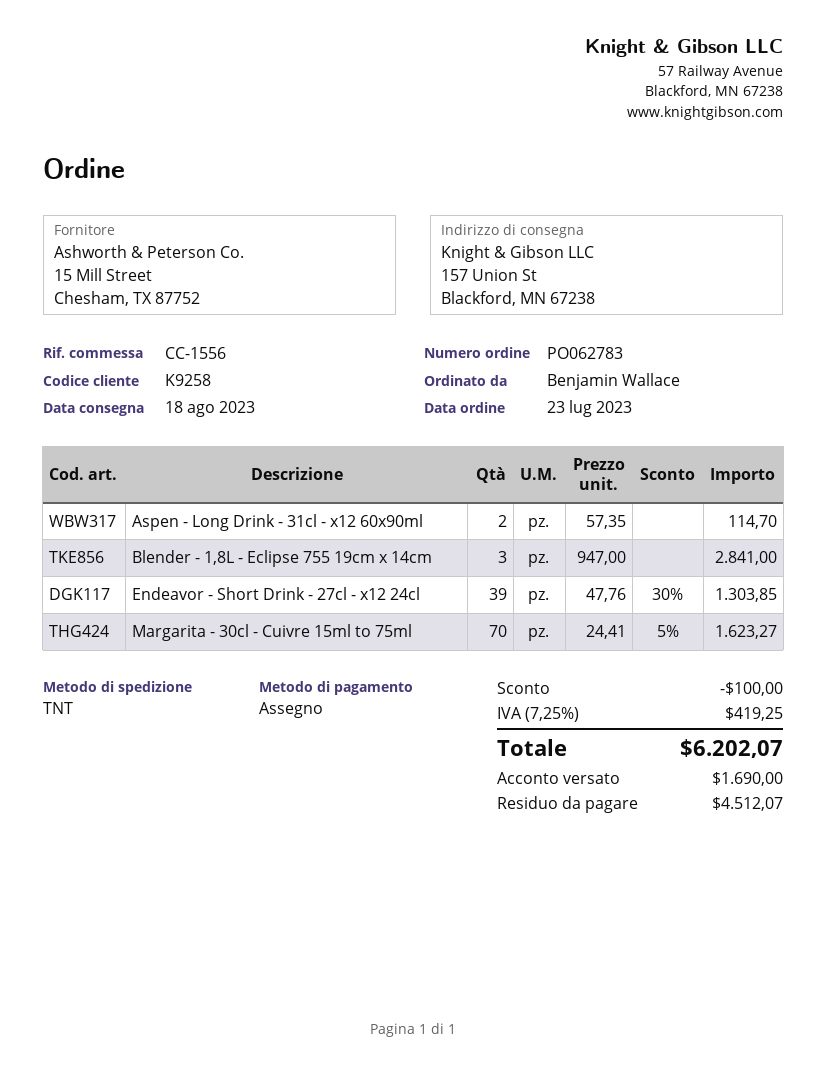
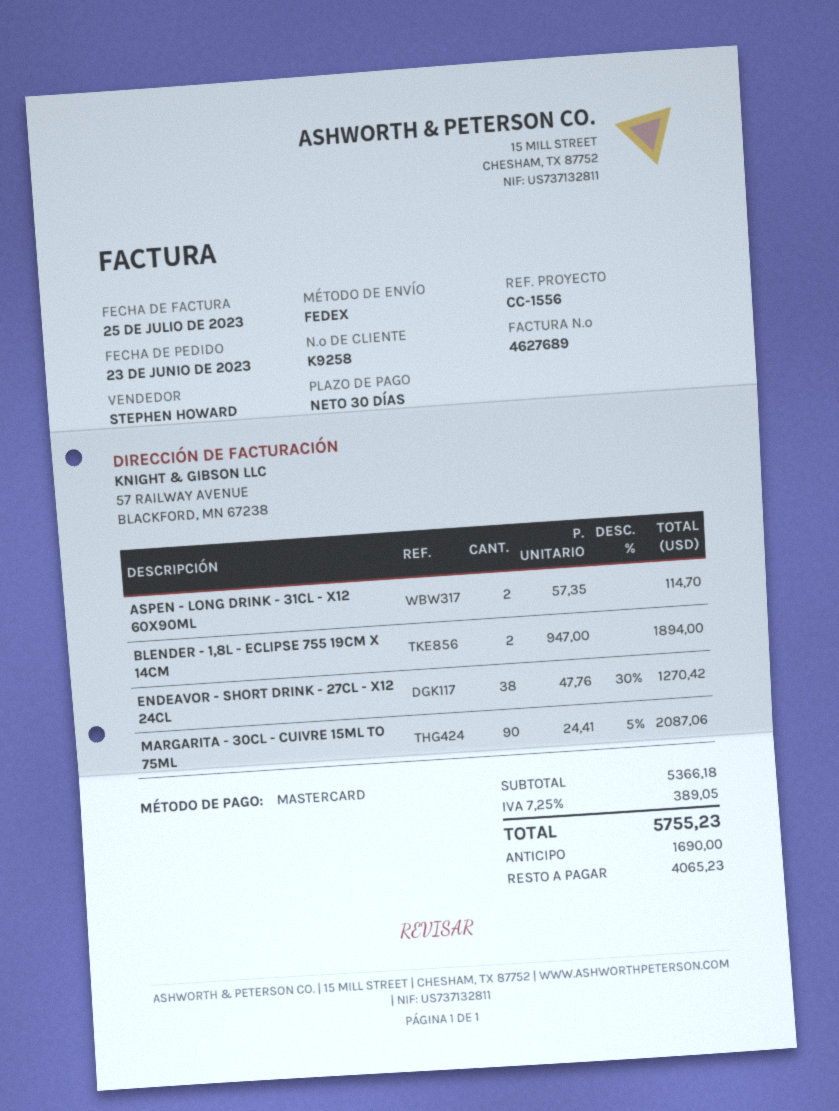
order date: 2023-07-23 -> 2023-06-23
payment method: cheque -> Mastercard
shipping method: TNT -> FedEx
Blender - 1,8L - Eclipse 755 19cm x 14cm: 3 x 947.00 = 2841.00 -> 2 x 947.00 = 1894.00
Endeavor - Short Drink - 27cl - x12 24cl: 39 x 47.76 - 30% = 1303.85 -> 38 x 47.76 - 30% = 1270.42
Margarita - 30cl - Cuivre 15ml to 75ml: 70 x 24.41 - 5% = 1623.27 -> 90 x 24.41 - 5% = 2087.06
discount: 100.00 -> none
tax: 7.25% = 419.25 -> 7.25% = 389.05
total: 6202.07 -> 5755.23
balance: 4512.07 -> 4065.23

